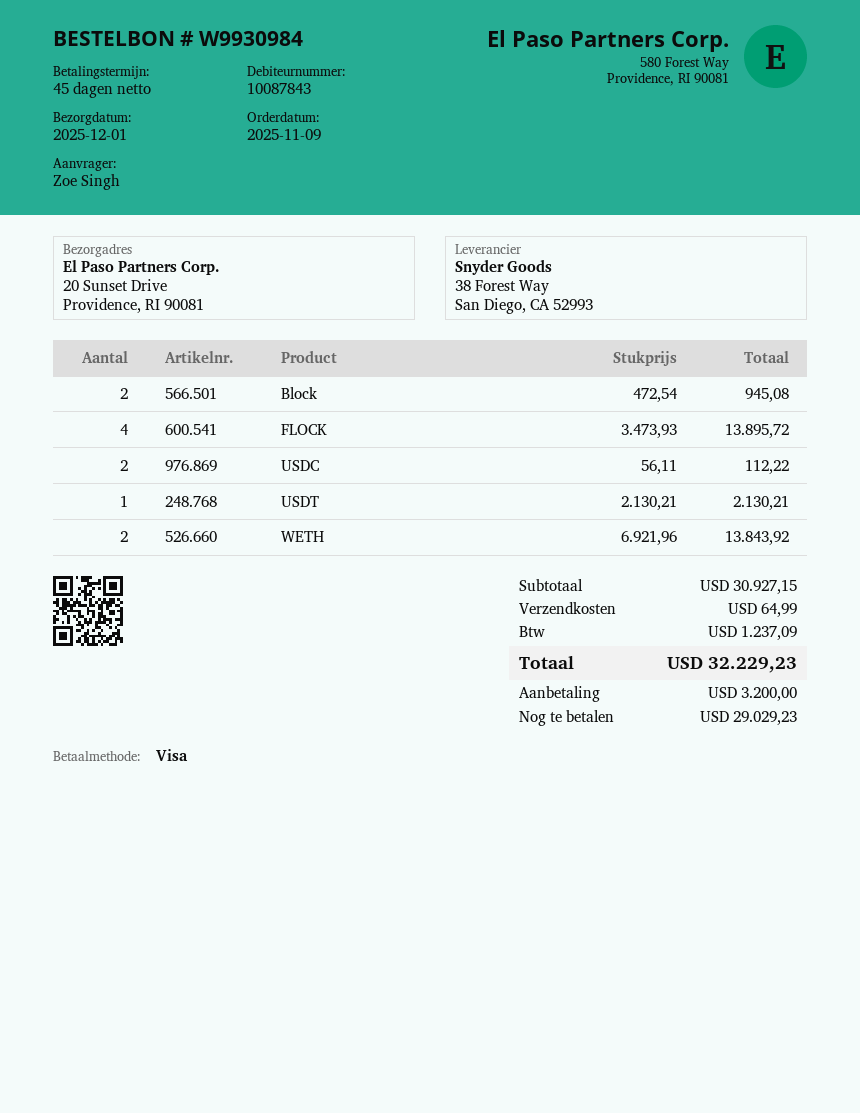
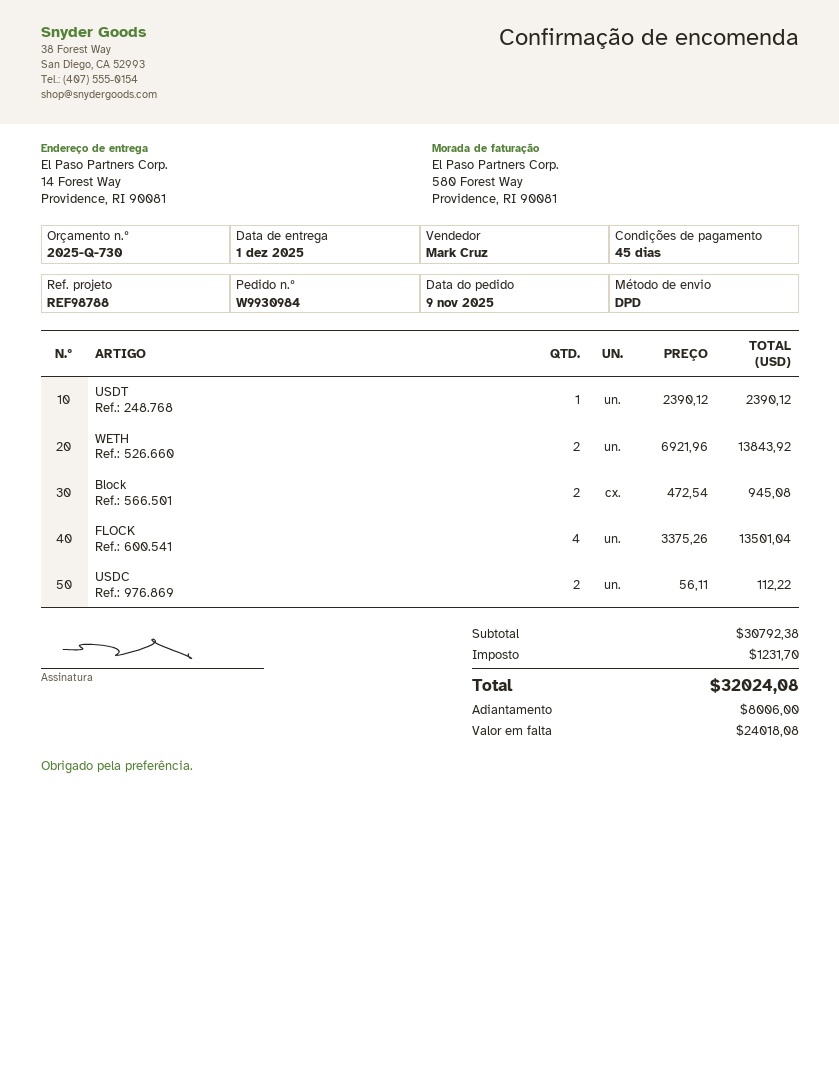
ship to: 20 Sunset Drive, Providence, RI 90081 -> 14 Forest Way, Providence, RI 90081
FLOCK: 4 x 3473.93 = 13895.72 -> 4 x 3375.26 = 13501.04
USDT: 1 x 2130.21 = 2130.21 -> 1 x 2390.12 = 2390.12
subtotal: 30927.15 -> 30792.38
shipping: 64.99 -> none
tax: 1237.09 -> 1231.70
total: 32229.23 -> 32024.08
deposit: 3200.00 -> 8006.00
balance: 29029.23 -> 24018.08

